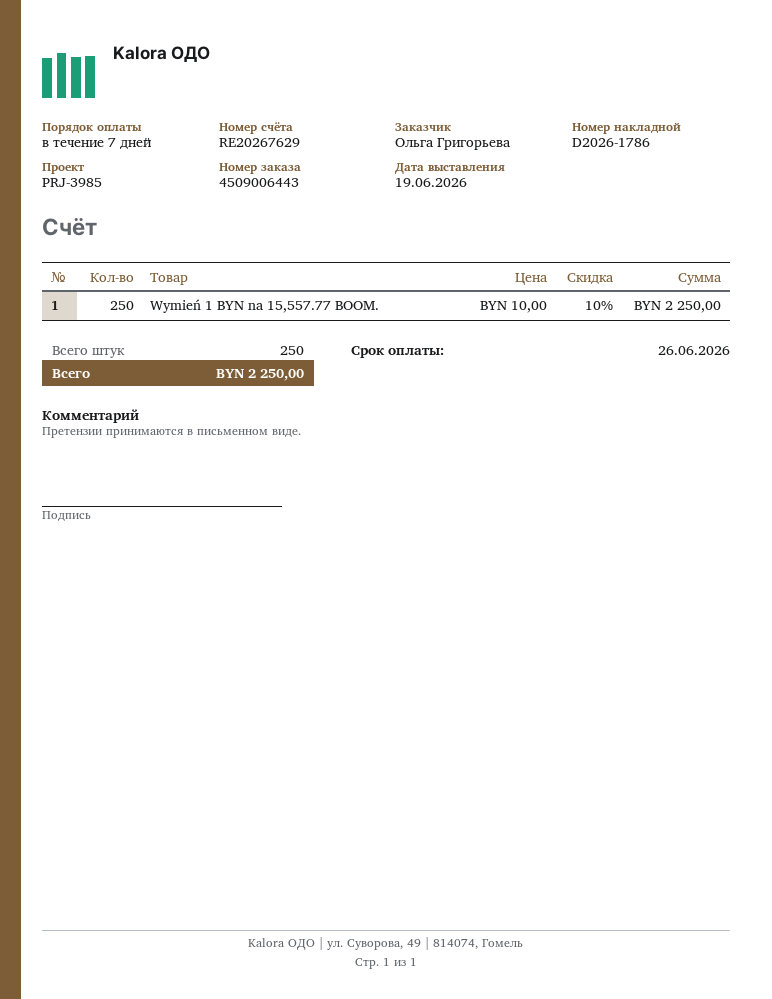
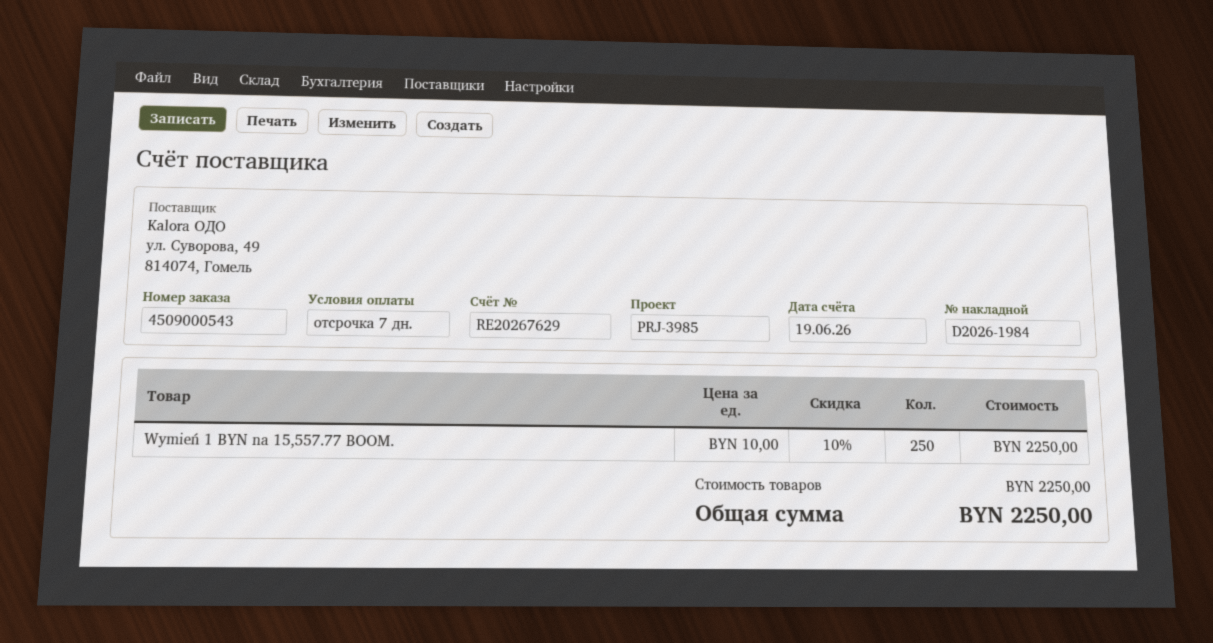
order number: 4509006443 -> 4509000543
delivery note number: D2026-1786 -> D2026-1984

